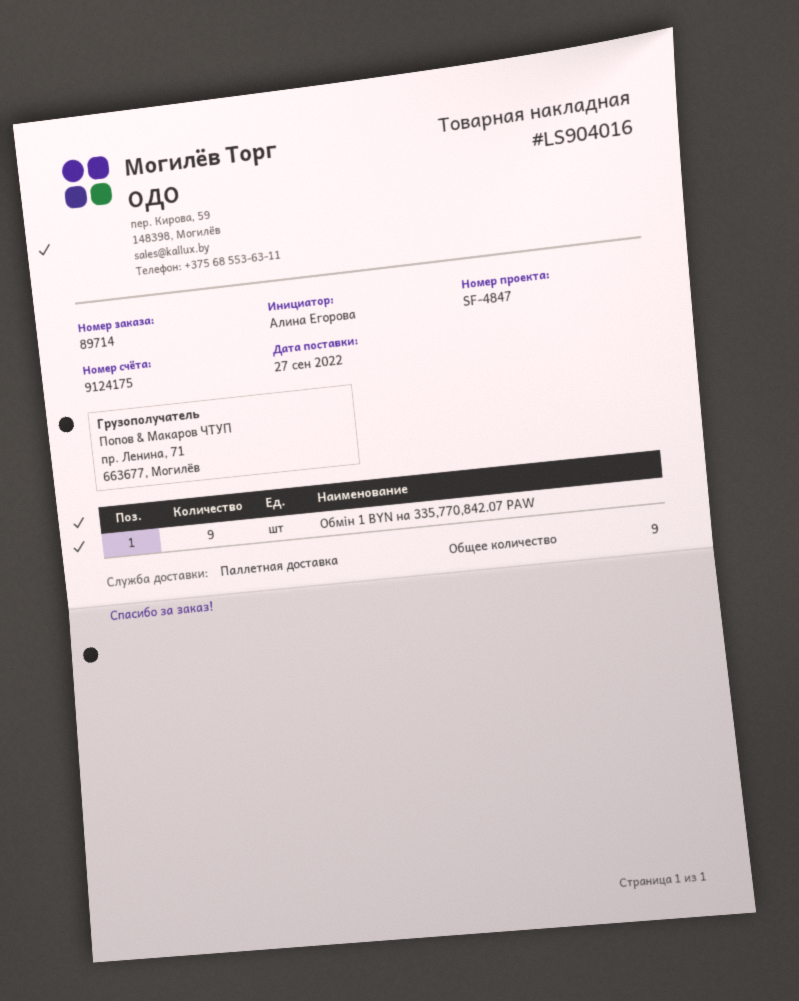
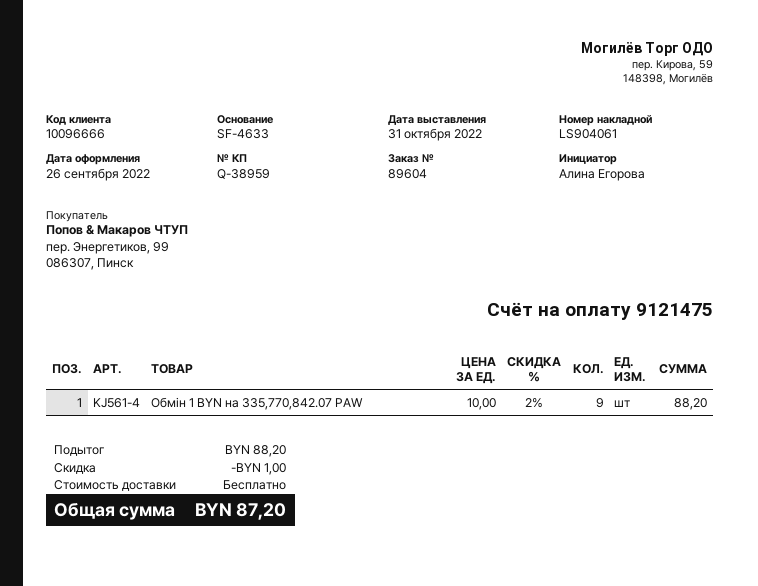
order number: 89714 -> 89604
delivery note number: LS904016 -> LS904061
invoice number: 9124175 -> 9121475
reference: SF-4847 -> SF-4633

